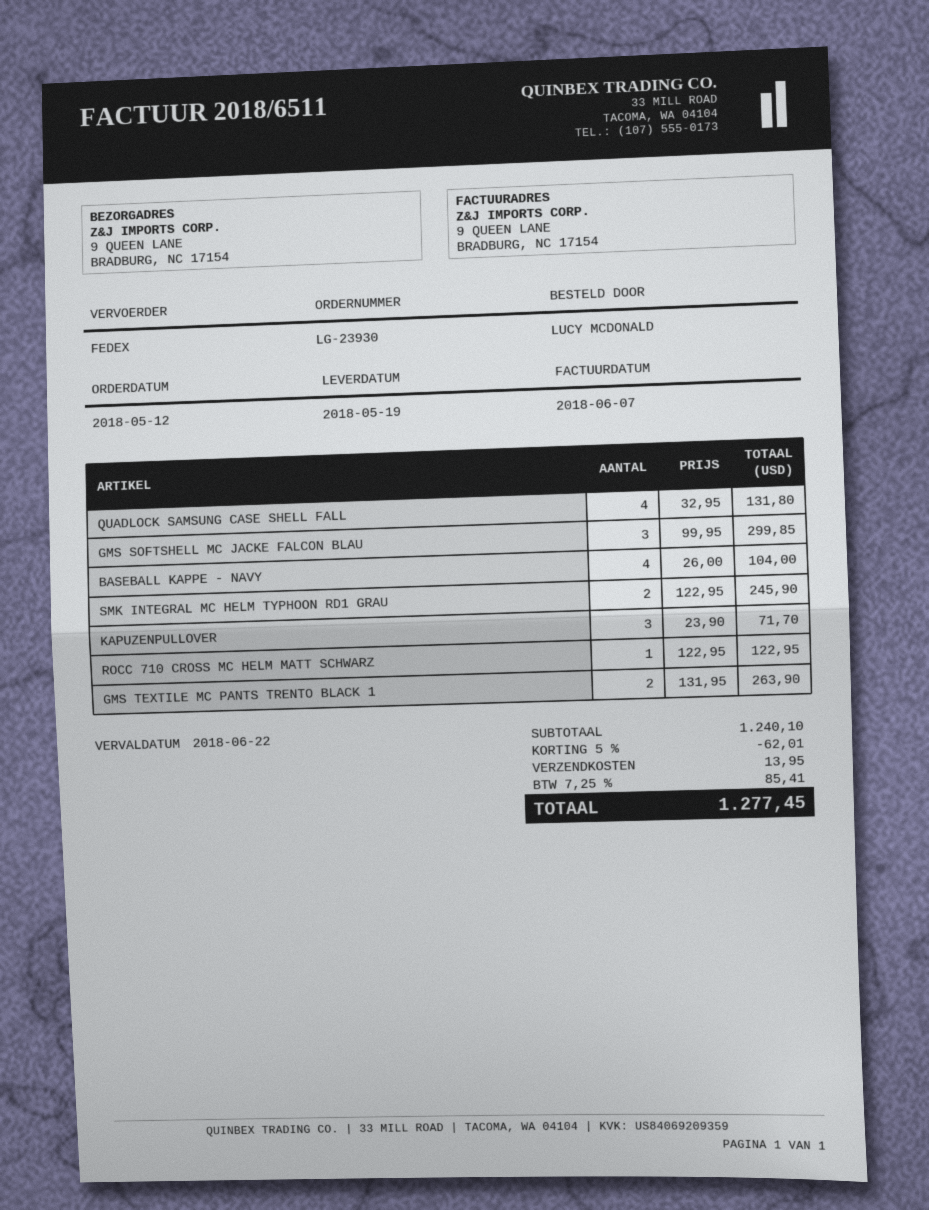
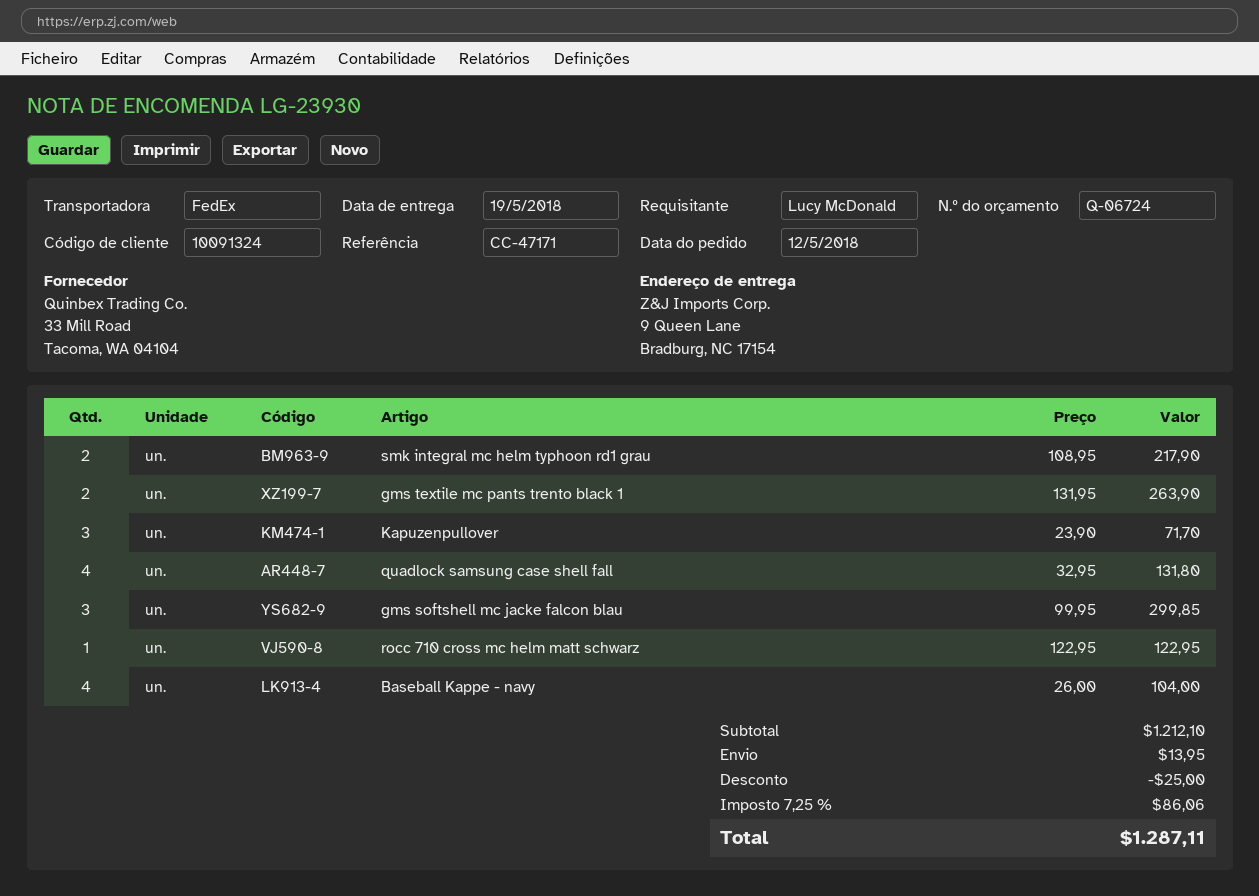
SMK INTEGRAL MC HELM TYPHOON RD1 GRAU: 2 x 122.95 = 245.90 -> 2 x 108.95 = 217.90
subtotal: 1240.10 -> 1212.10
discount: 62.01 -> 25.00
tax: 7.25% = 85.41 -> 7.25% = 86.06
total: 1277.45 -> 1287.11

